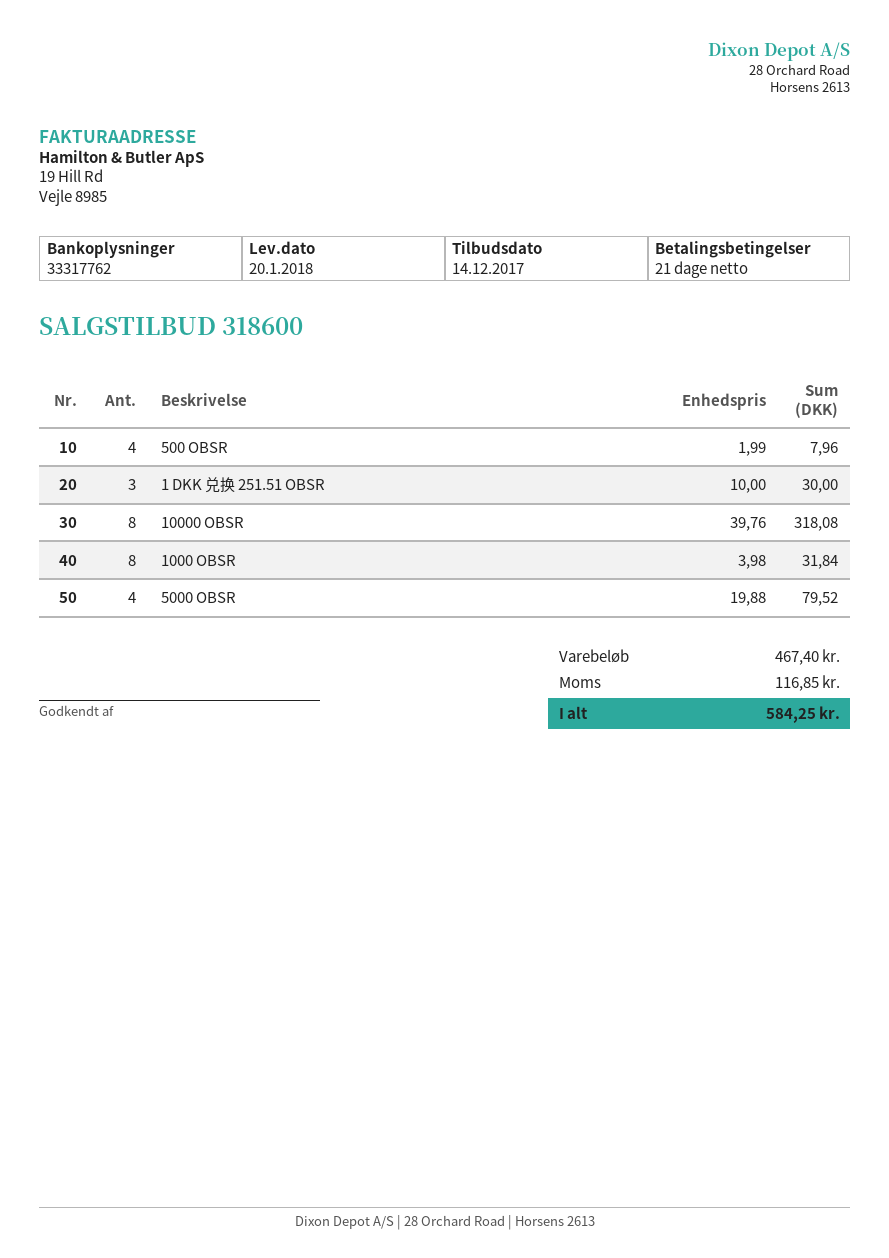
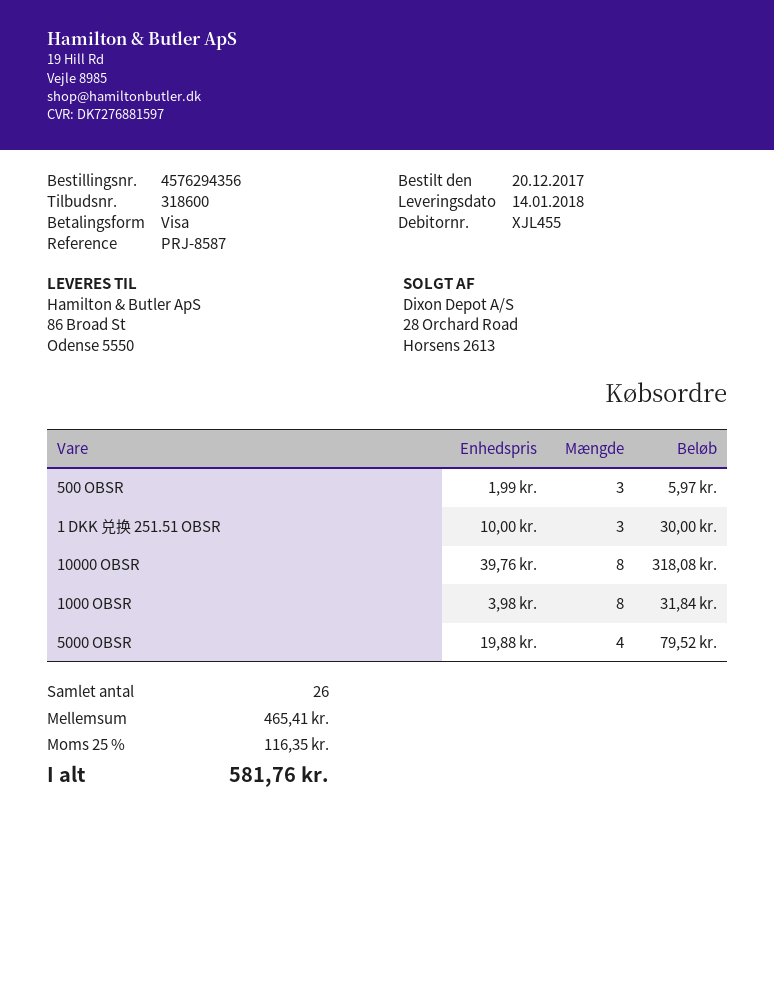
delivery date: 2018-01-20 -> 2018-01-14
500 OBSR: 4 x 1.99 = 7.96 -> 3 x 1.99 = 5.97
subtotal: 467.40 -> 465.41
tax: 116.85 -> 116.35
total: 584.25 -> 581.76

